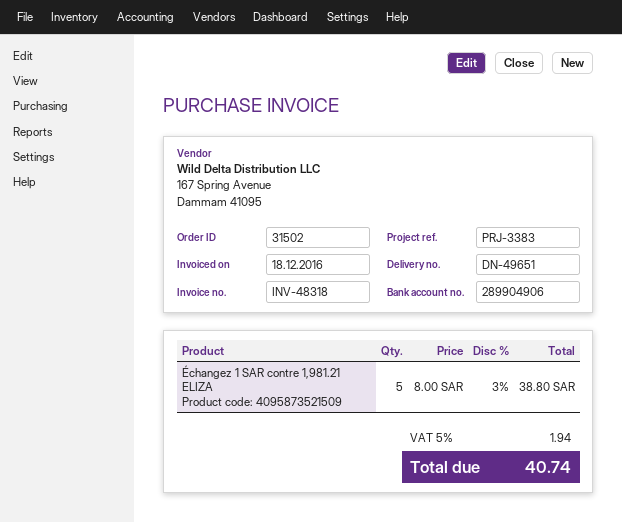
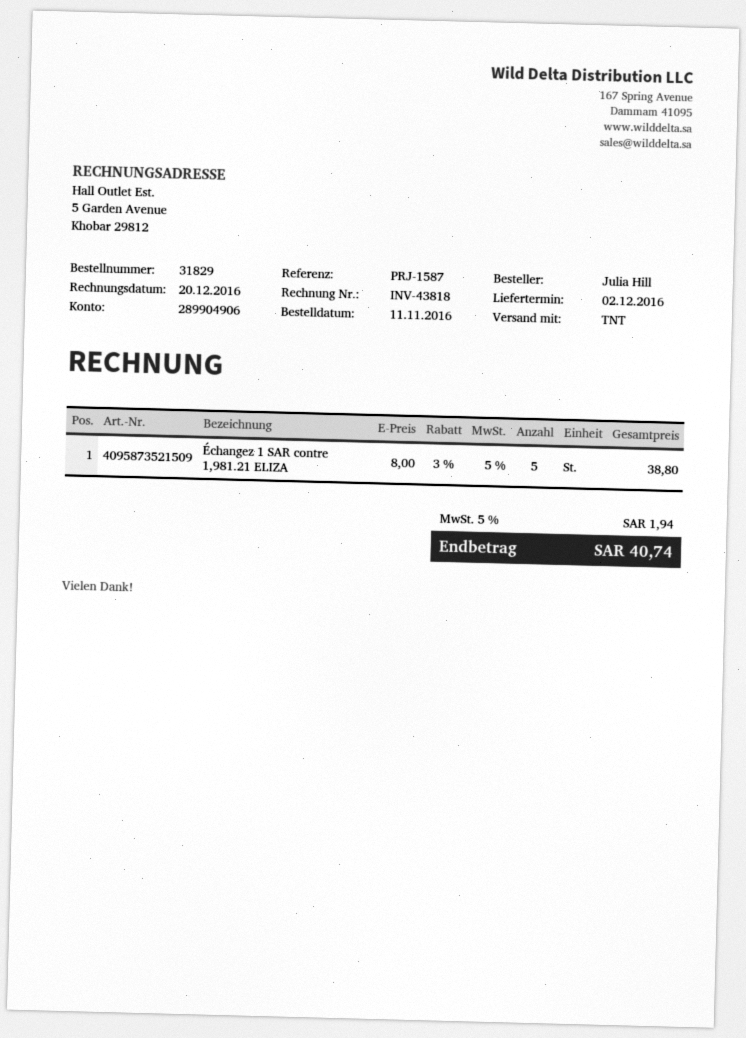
order number: 31502 -> 31829
invoice number: INV-48318 -> INV-43818
invoice date: 2016-12-18 -> 2016-12-20
reference: PRJ-3383 -> PRJ-1587

